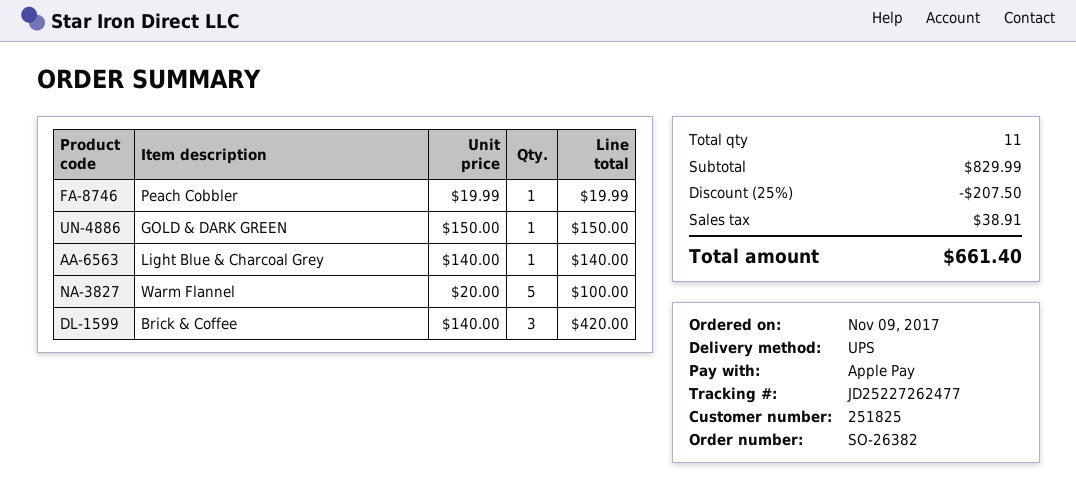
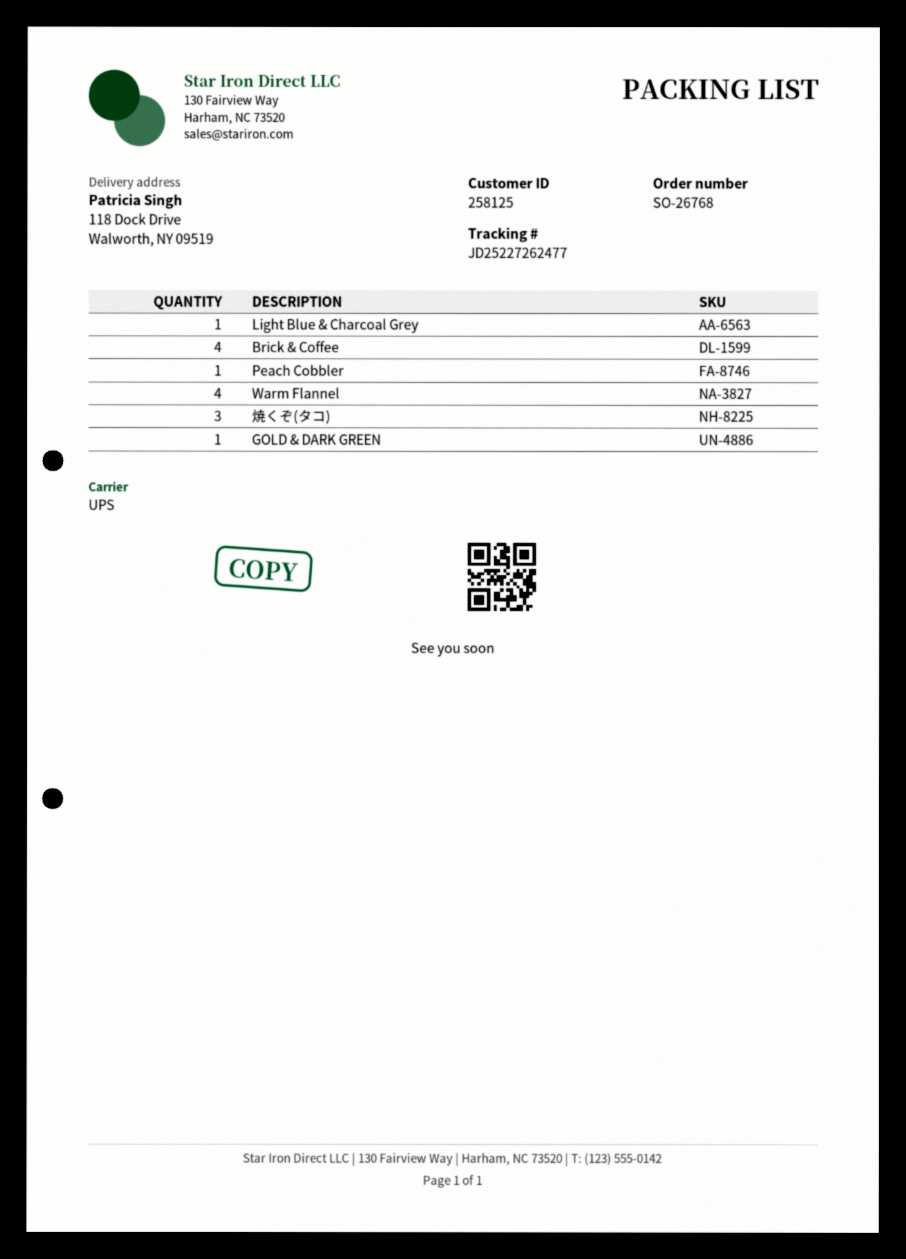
order number: SO-26382 -> SO-26768
customer number: 251825 -> 258125
Warm Flannel: 5 -> 4
Brick & Coffee: 3 -> 4
焼くぞ(タコ): none -> 3

